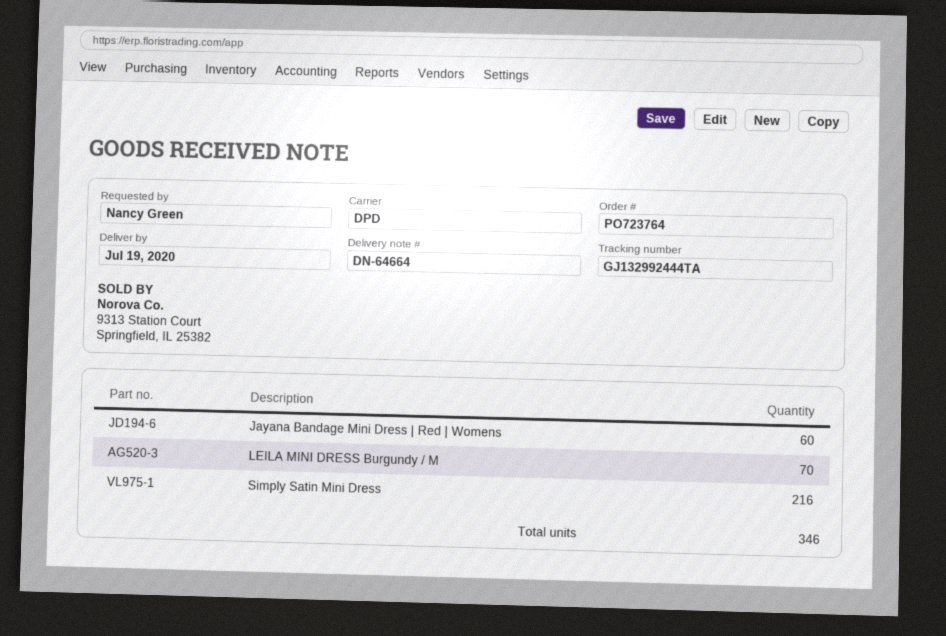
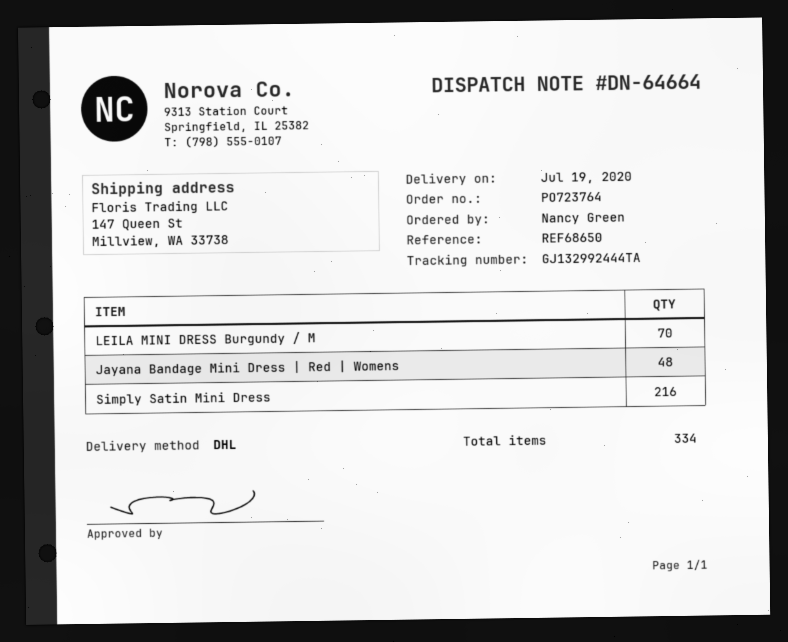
shipping method: DPD -> DHL
Jayana Bandage Mini Dress | Red | Womens: 60 -> 48
total quantity: 346 -> 334

